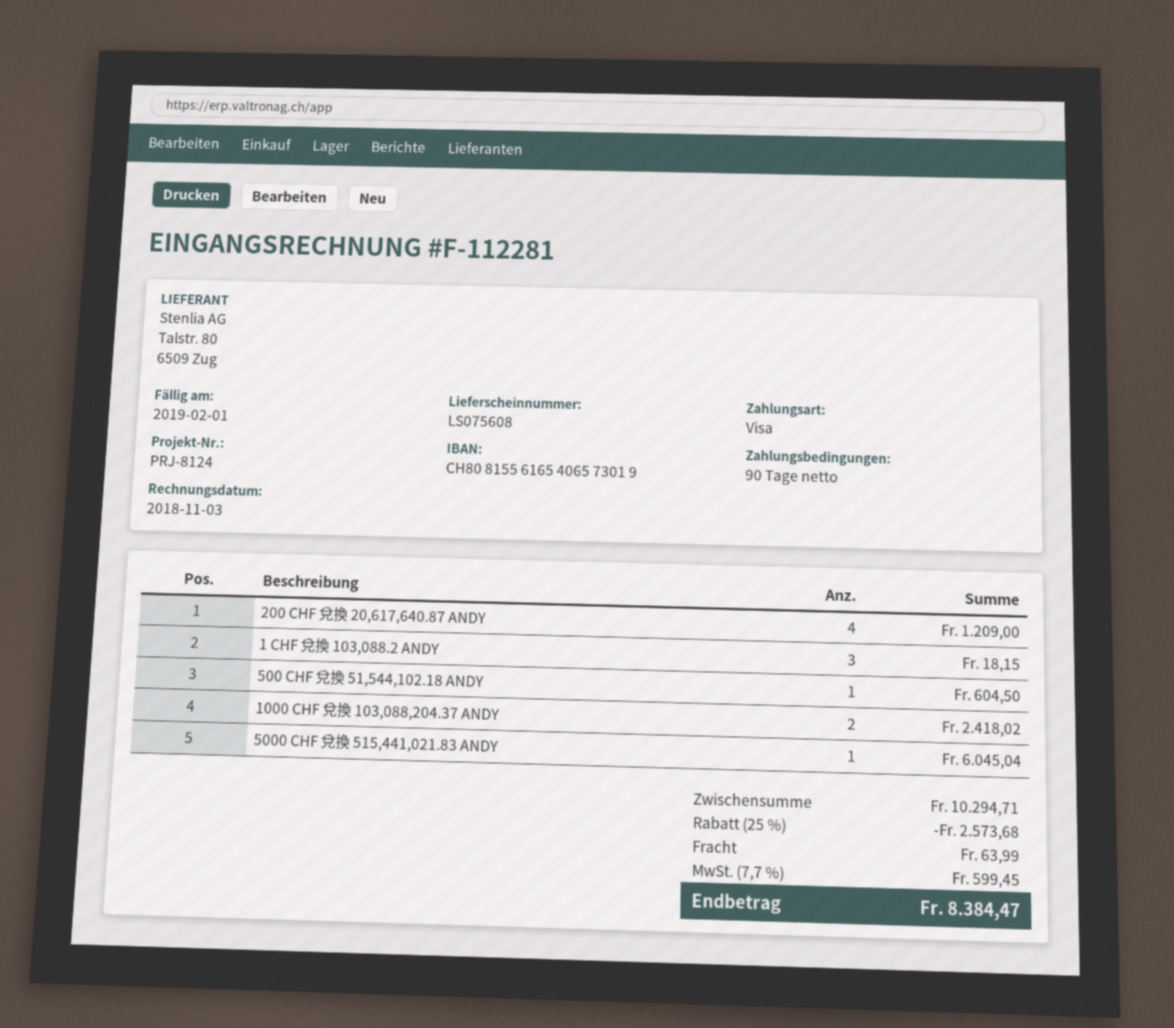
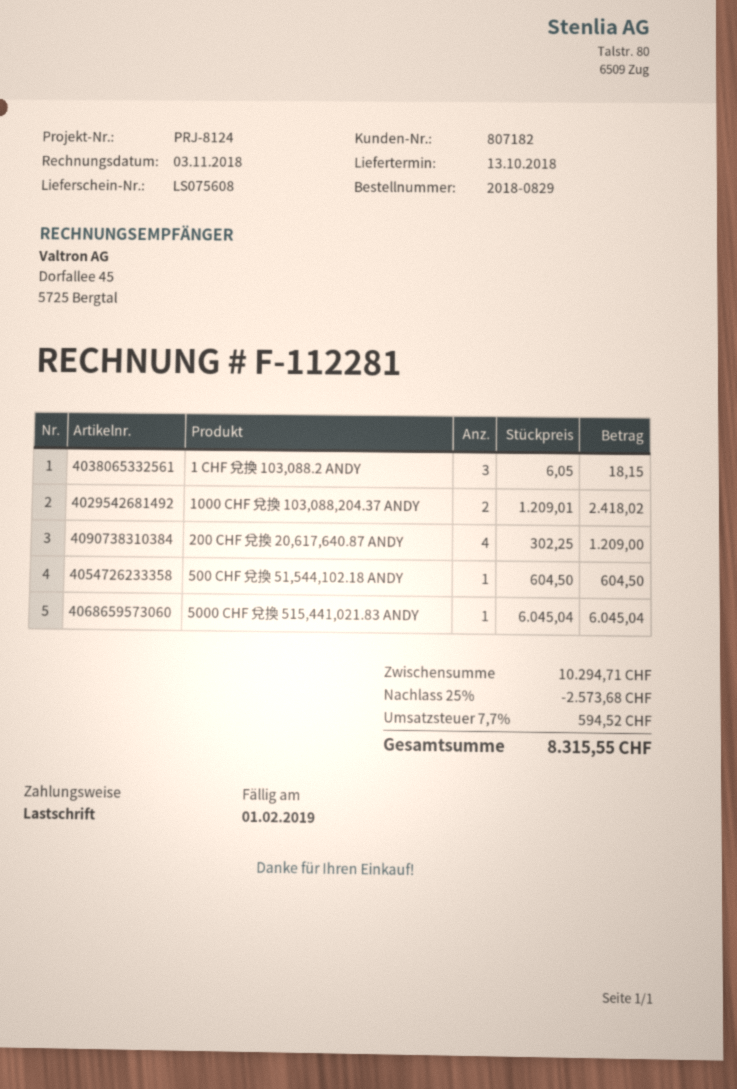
payment method: Visa -> direct debit
shipping: 63.99 -> none
tax: 7.7% = 599.45 -> 7.7% = 594.52
total: 8384.47 -> 8315.55

